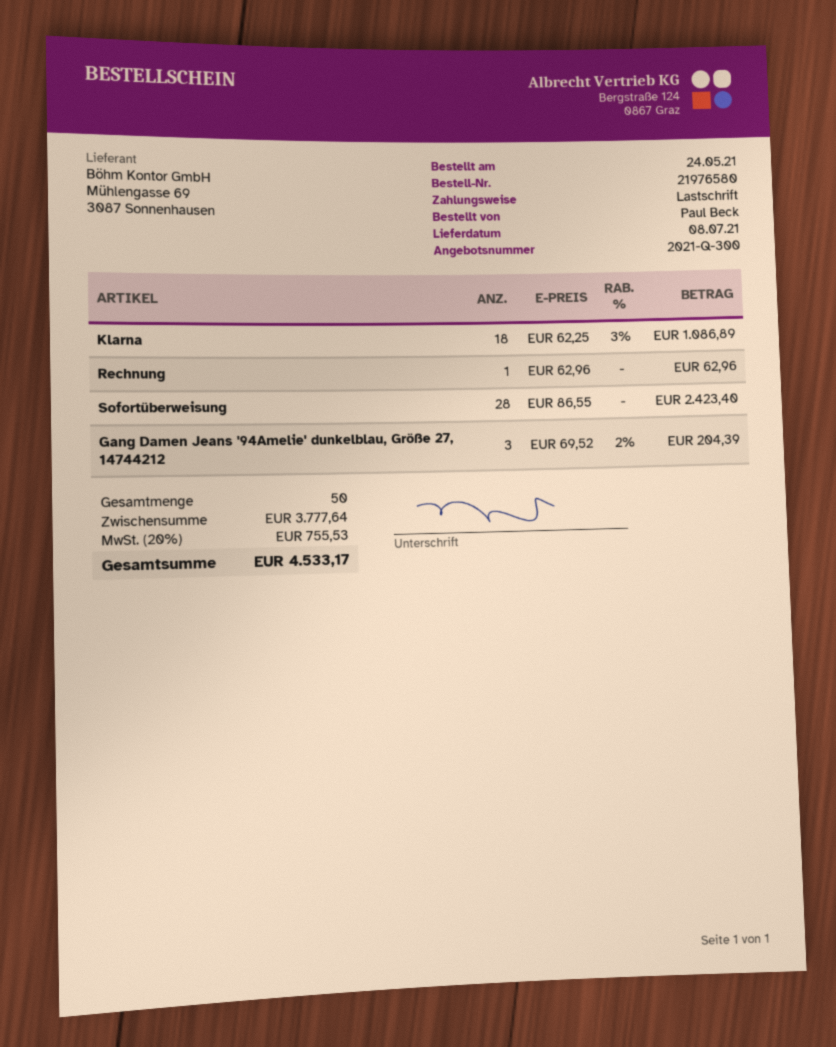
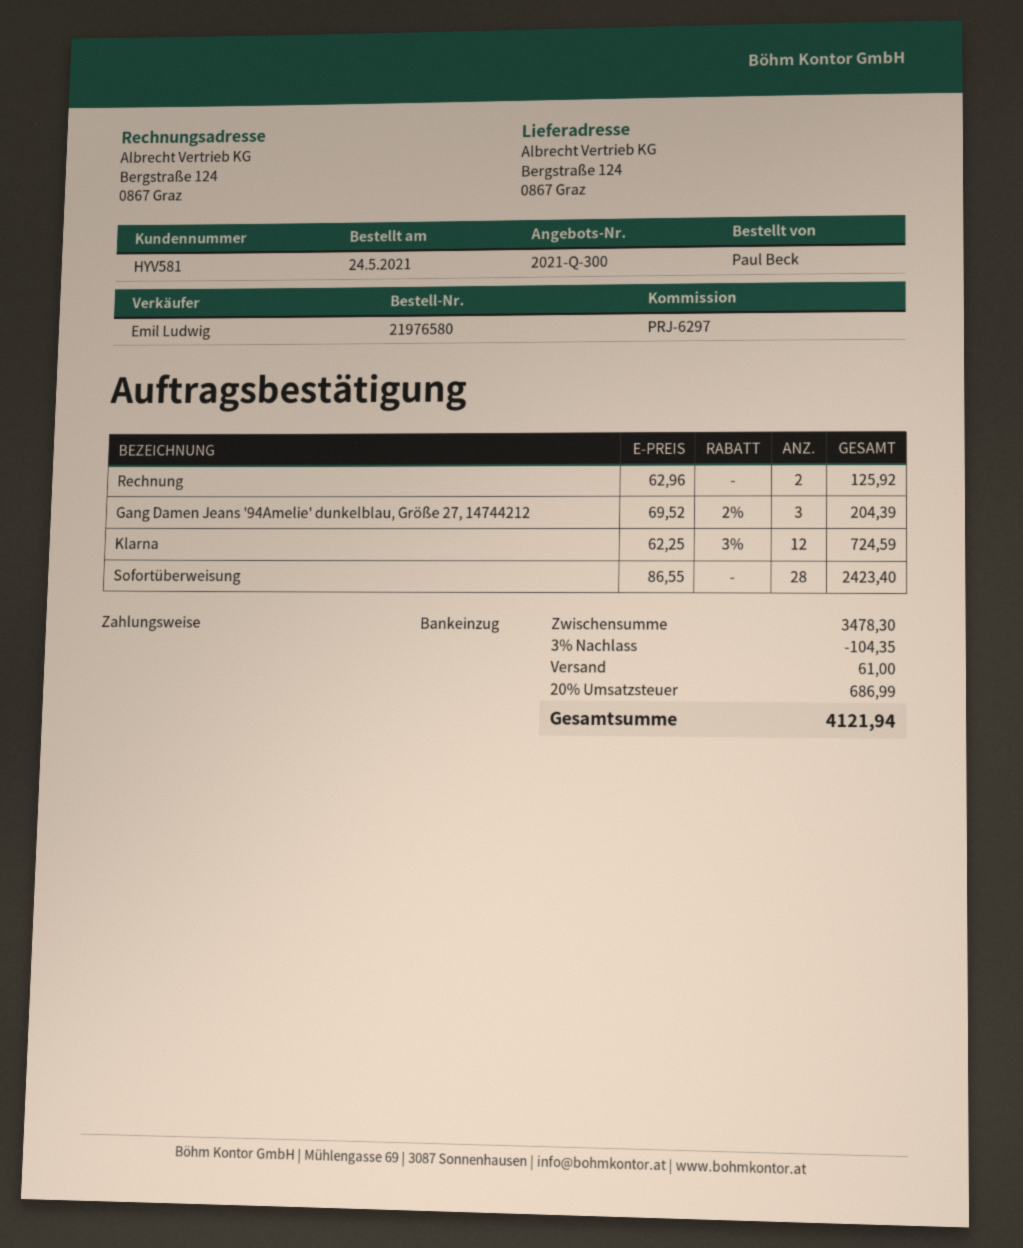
Klarna: 18 x 62.25 - 3% = 1086.89 -> 12 x 62.25 - 3% = 724.59
Rechnung: 1 x 62.96 = 62.96 -> 2 x 62.96 = 125.92
subtotal: 3777.64 -> 3478.30
discount: none -> 3% = 104.35
shipping: none -> 61.00
tax: 20% = 755.53 -> 20% = 686.99
total: 4533.17 -> 4121.94

